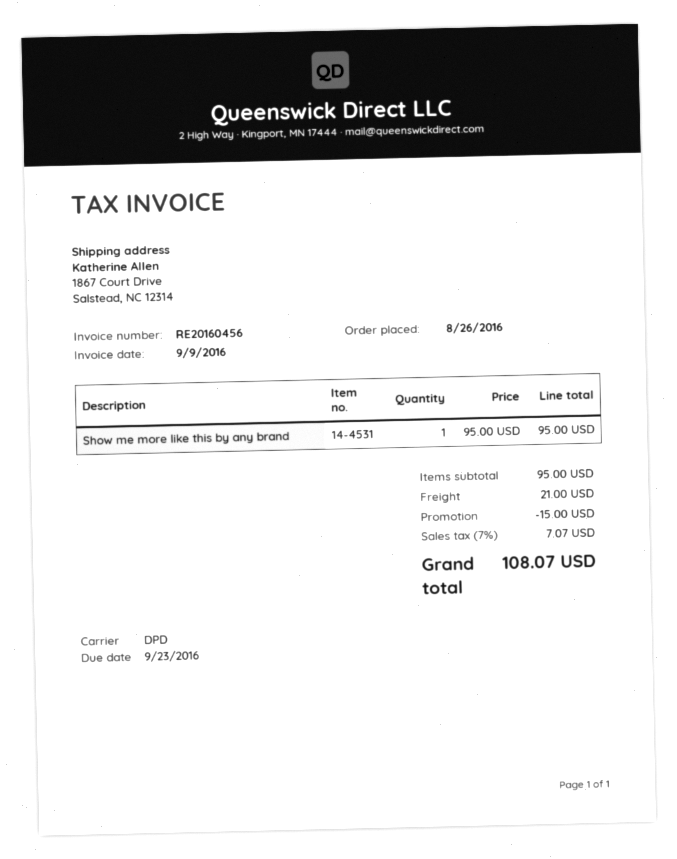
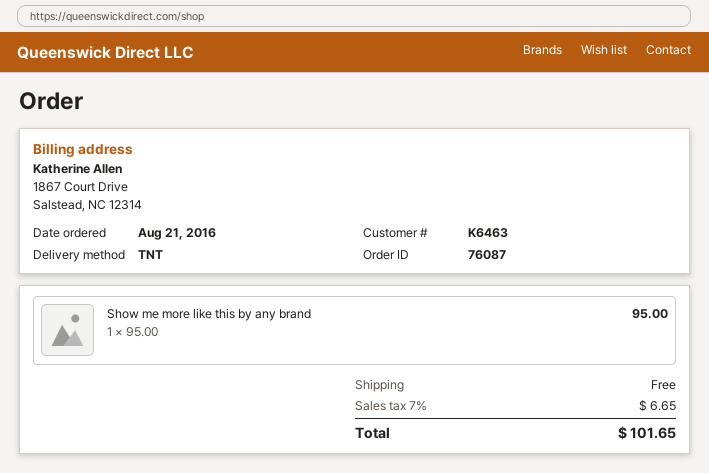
order date: 2016-08-26 -> 2016-08-21
shipping method: DPD -> TNT
discount: 15.00 -> none
shipping: 21.00 -> 0.00
tax: 7% = 7.07 -> 7% = 6.65
total: 108.07 -> 101.65

